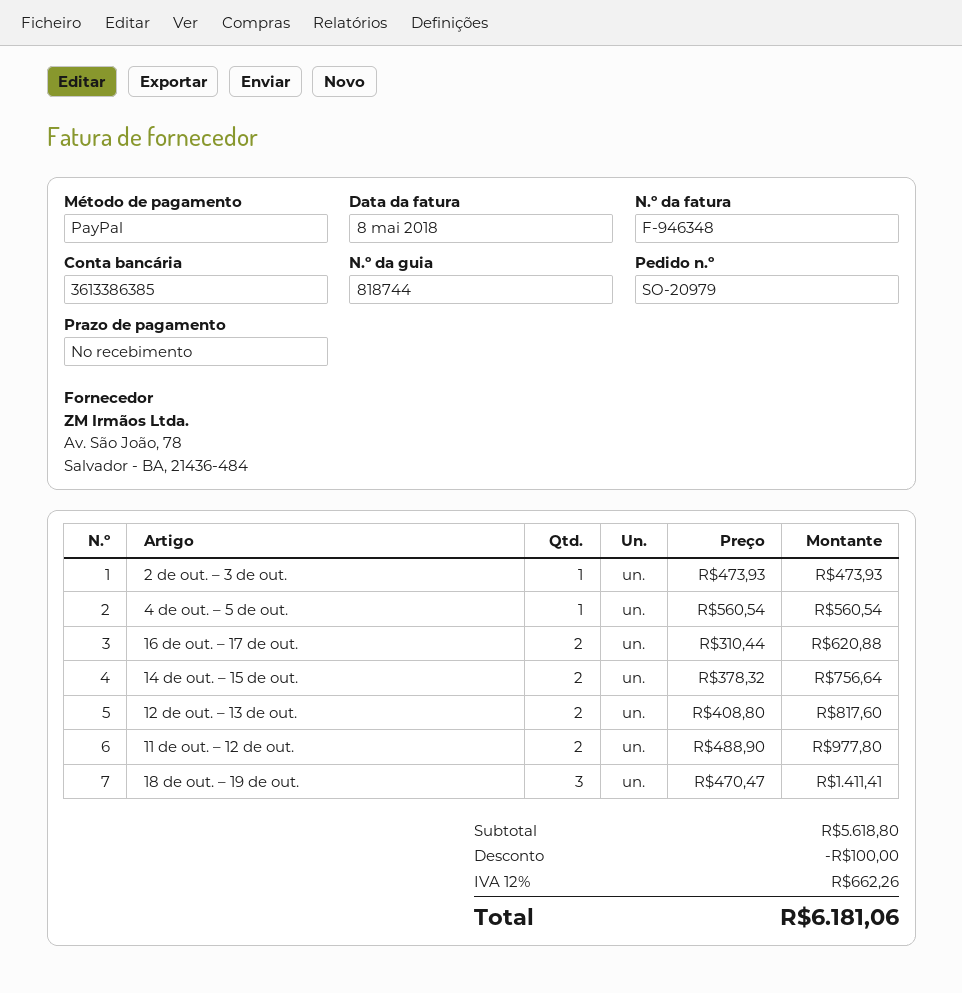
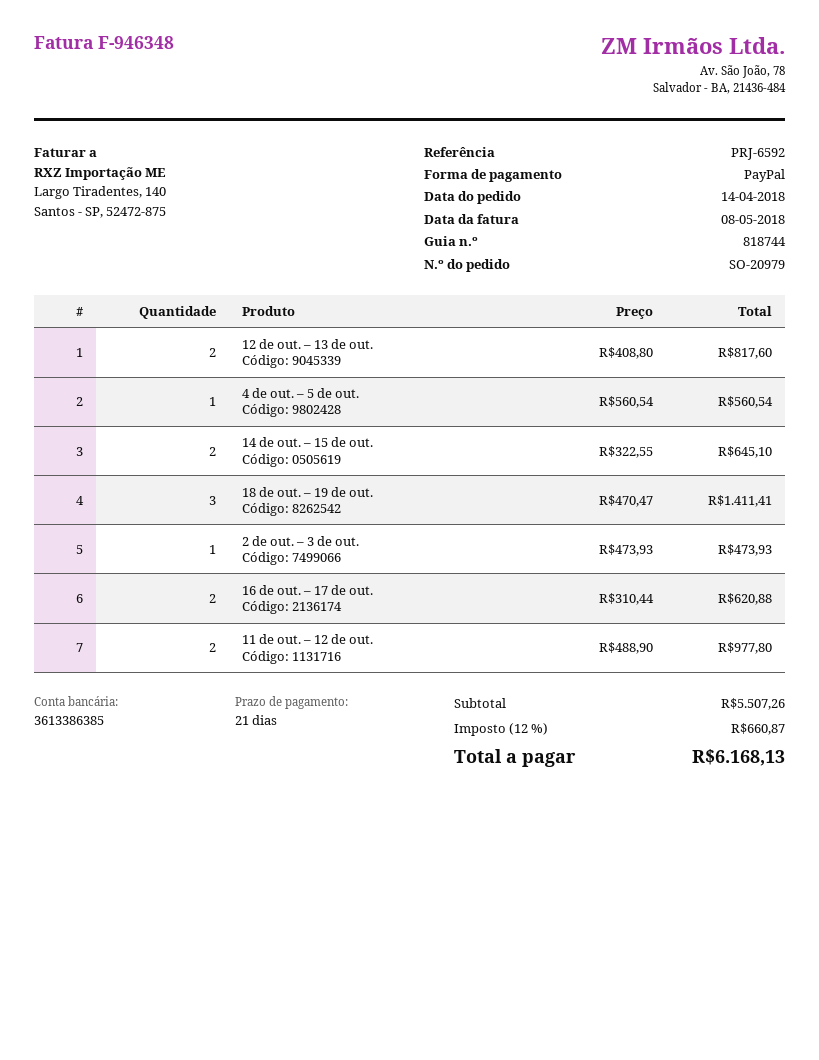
payment terms: on receipt -> 21 days
14 de out. – 15 de out.: 2 x 378.32 = 756.64 -> 2 x 322.55 = 645.10
subtotal: 5618.80 -> 5507.26
discount: 100.00 -> none
tax: 12% = 662.26 -> 12% = 660.87
total: 6181.06 -> 6168.13

